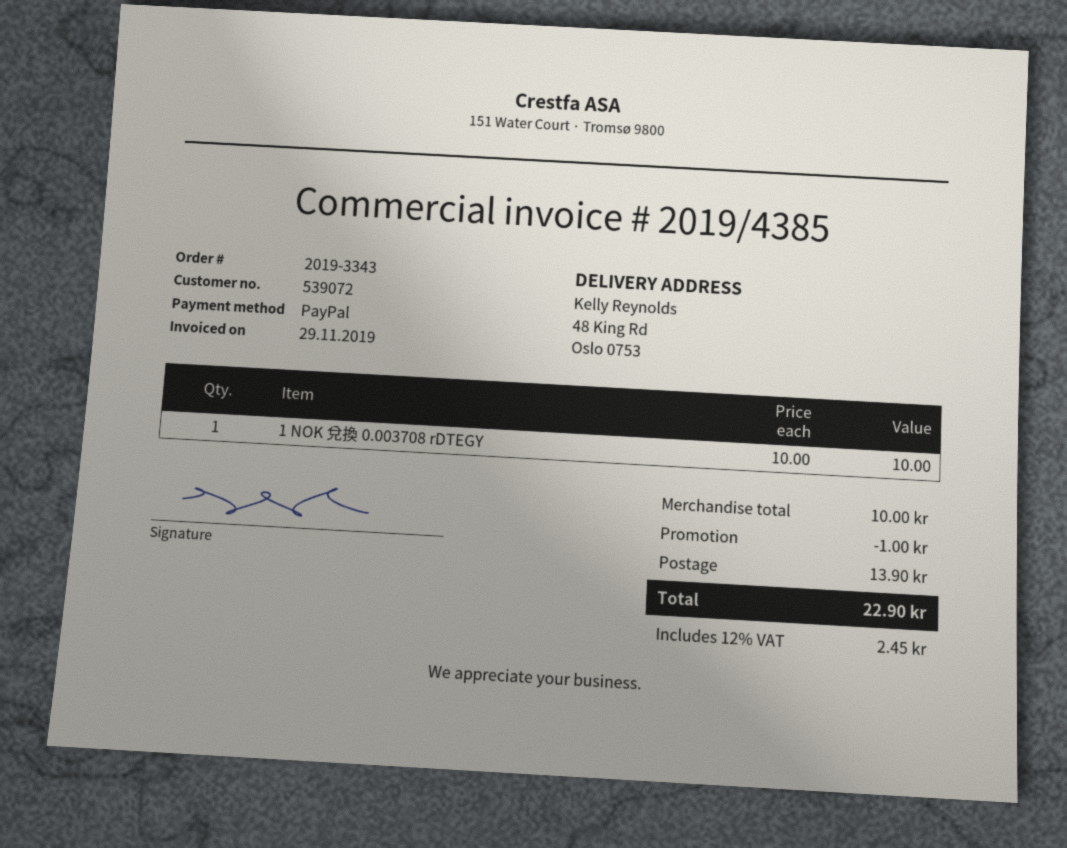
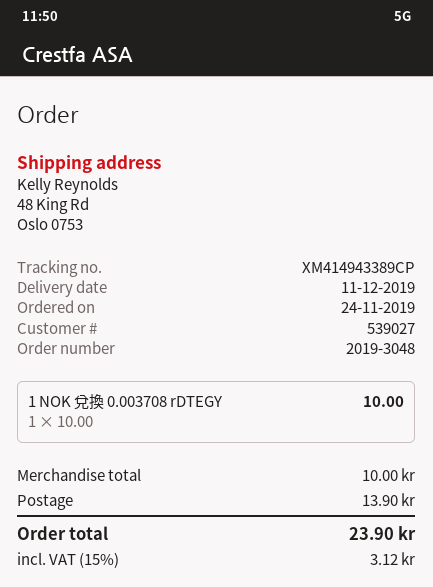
order number: 2019-3343 -> 2019-3048
customer number: 539072 -> 539027
discount: 1.00 -> none
tax: 12% = 2.45 -> 15% = 3.12
total: 22.90 -> 23.90

